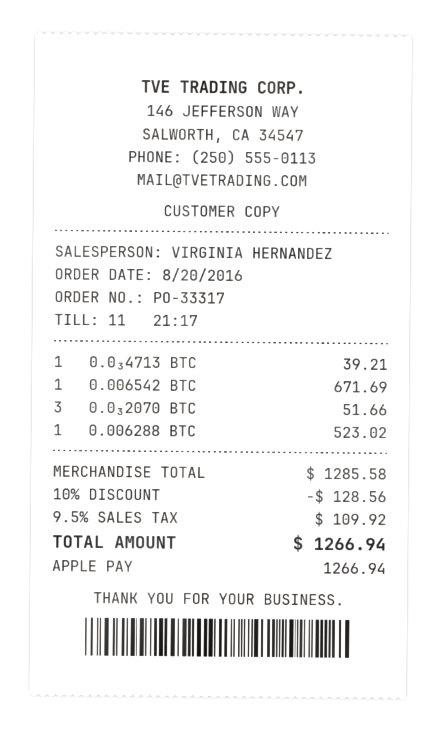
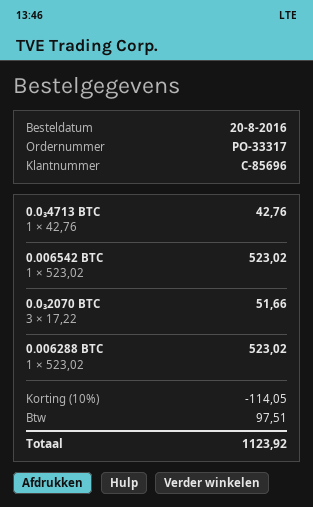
0.0₃4713 BTC: 1 for 39.21 -> 1 for 42.76
0.006542 BTC: 1 for 671.69 -> 1 for 523.02
discount: 10% = 128.56 -> 10% = 114.05
tax: 109.92 -> 97.51
total: 1266.94 -> 1123.92

